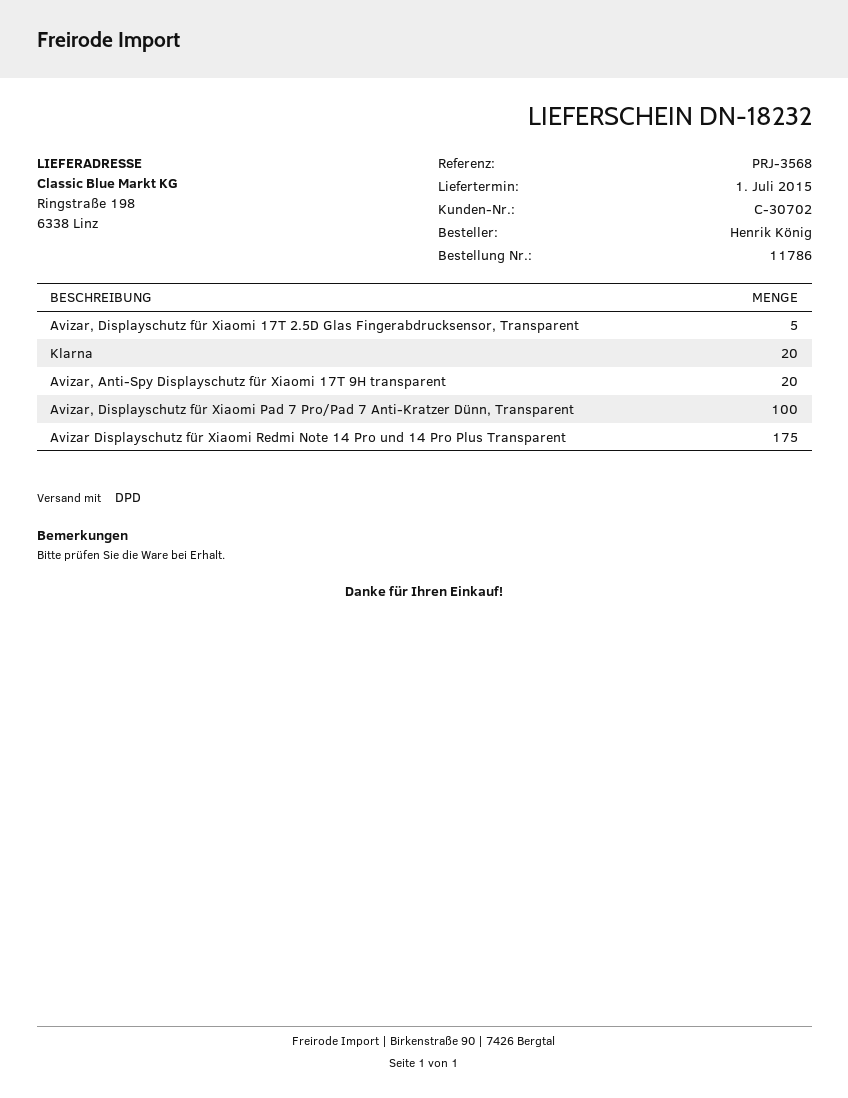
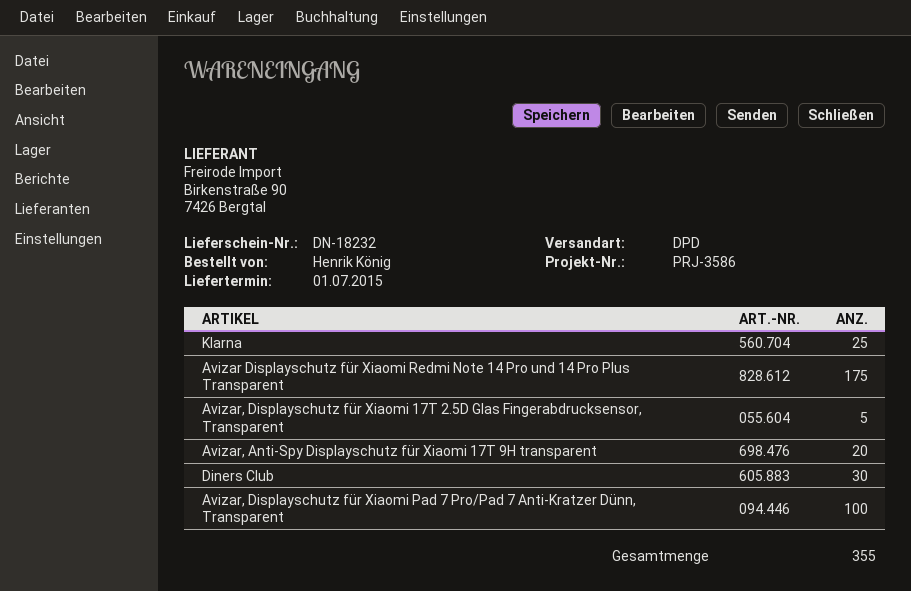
reference: PRJ-3568 -> PRJ-3586
Klarna: 20 -> 25
Diners Club: none -> 30

